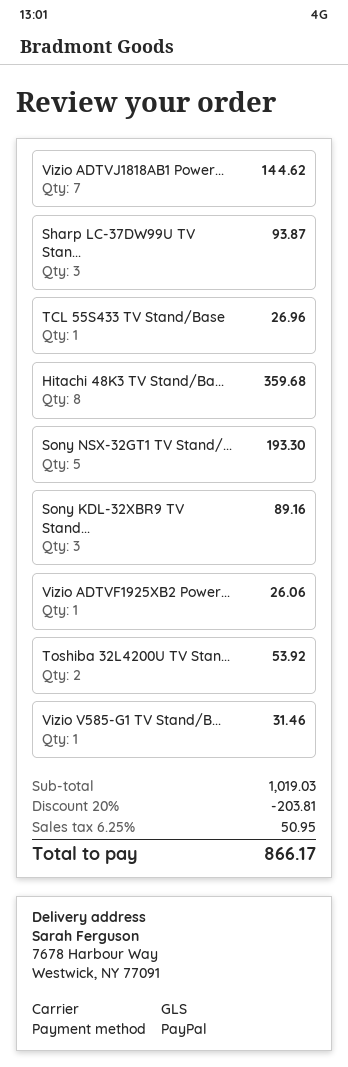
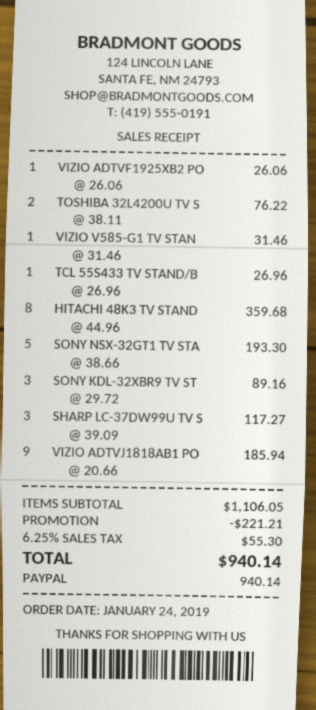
Vizio ADTVJ1818AB1 Power...: 7 for 144.62 -> 9 for 185.94
Sharp LC-37DW99U TV Stan...: 3 for 93.87 -> 3 for 117.27
Toshiba 32L4200U TV Stan...: 2 for 53.92 -> 2 for 76.22
subtotal: 1019.03 -> 1106.05
discount: 203.81 -> 221.21
tax: 6.25% = 50.95 -> 6.25% = 55.30
total: 866.17 -> 940.14

